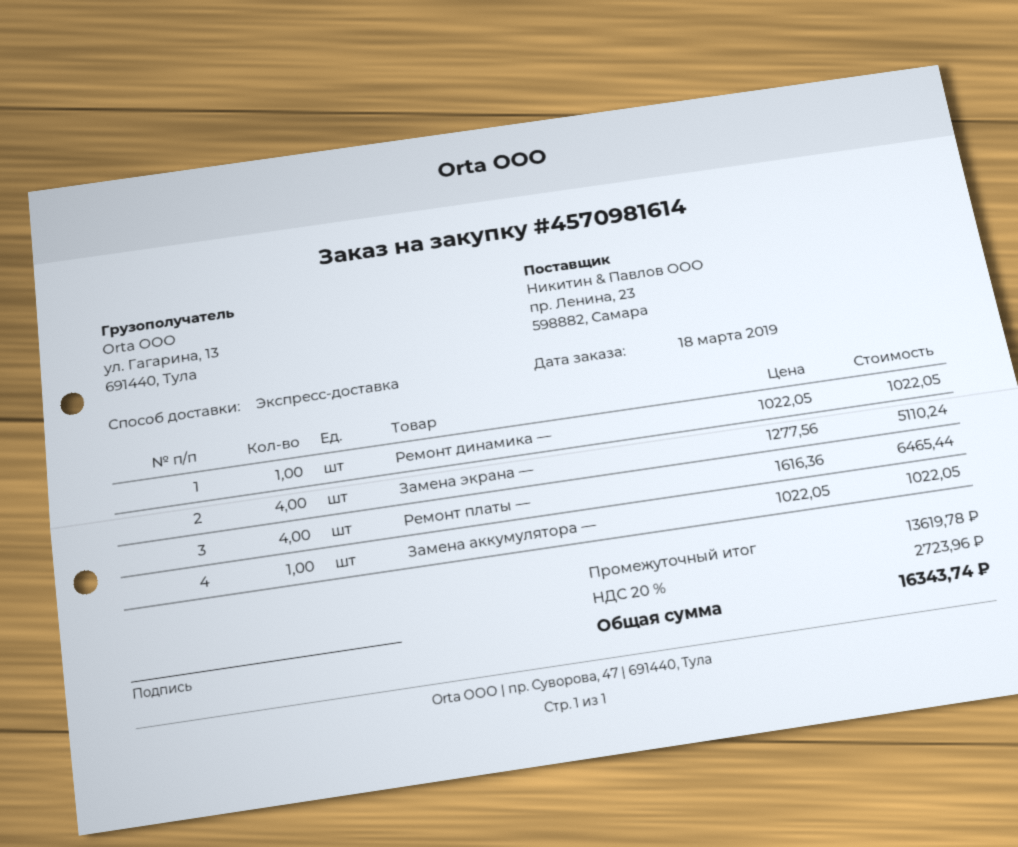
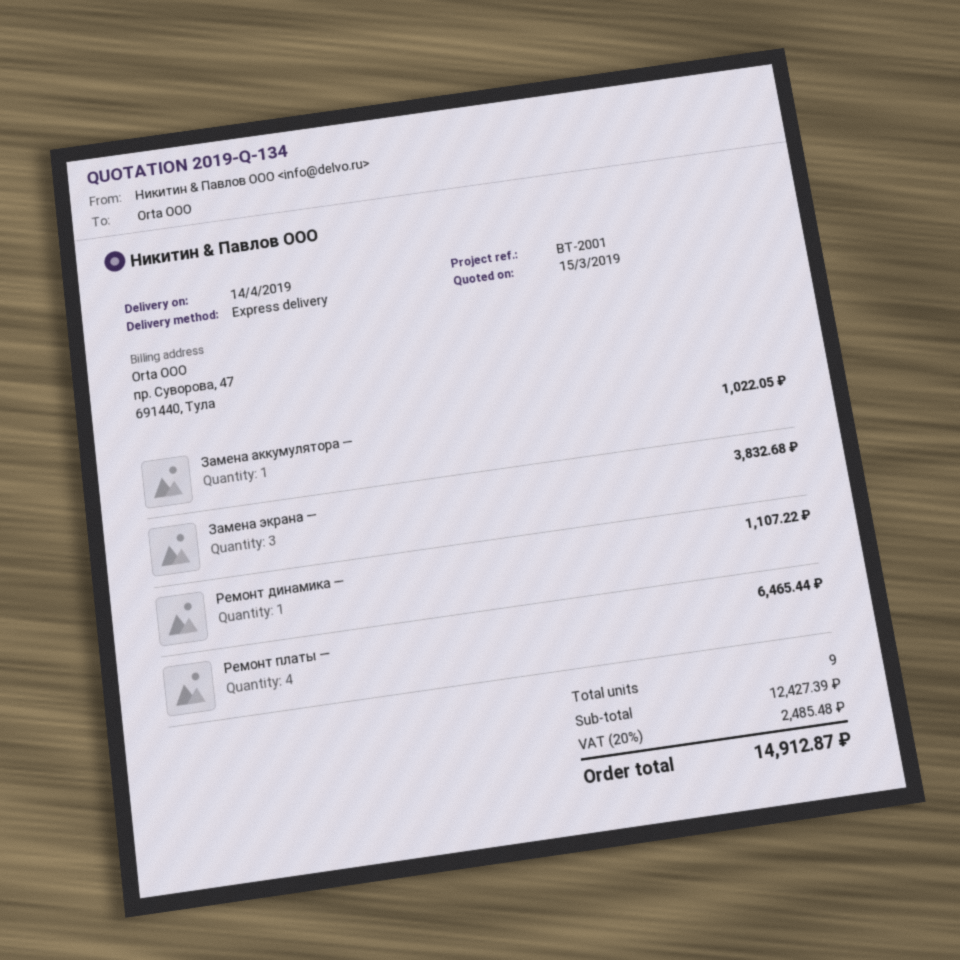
Ремонт динамика —: 1 for 1022.05 -> 1 for 1107.22
Замена экрана —: 4 for 5110.24 -> 3 for 3832.68
subtotal: 13619.78 -> 12427.39
tax: 20% = 2723.96 -> 20% = 2485.48
total: 16343.74 -> 14912.87

